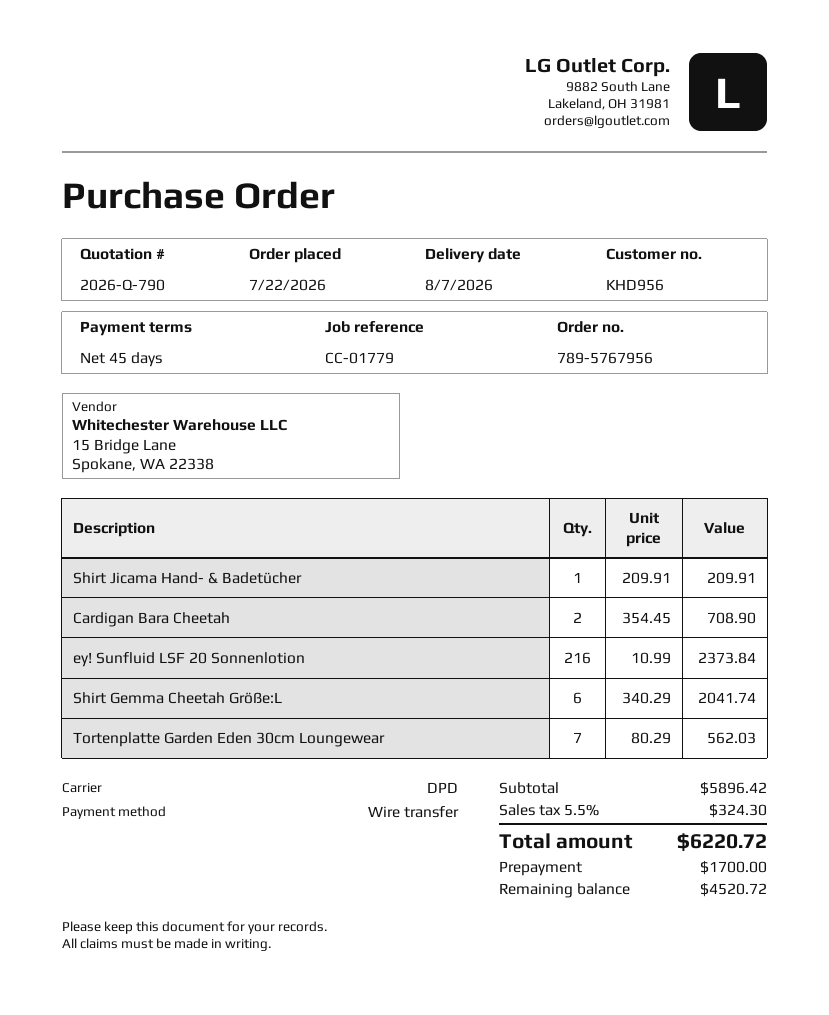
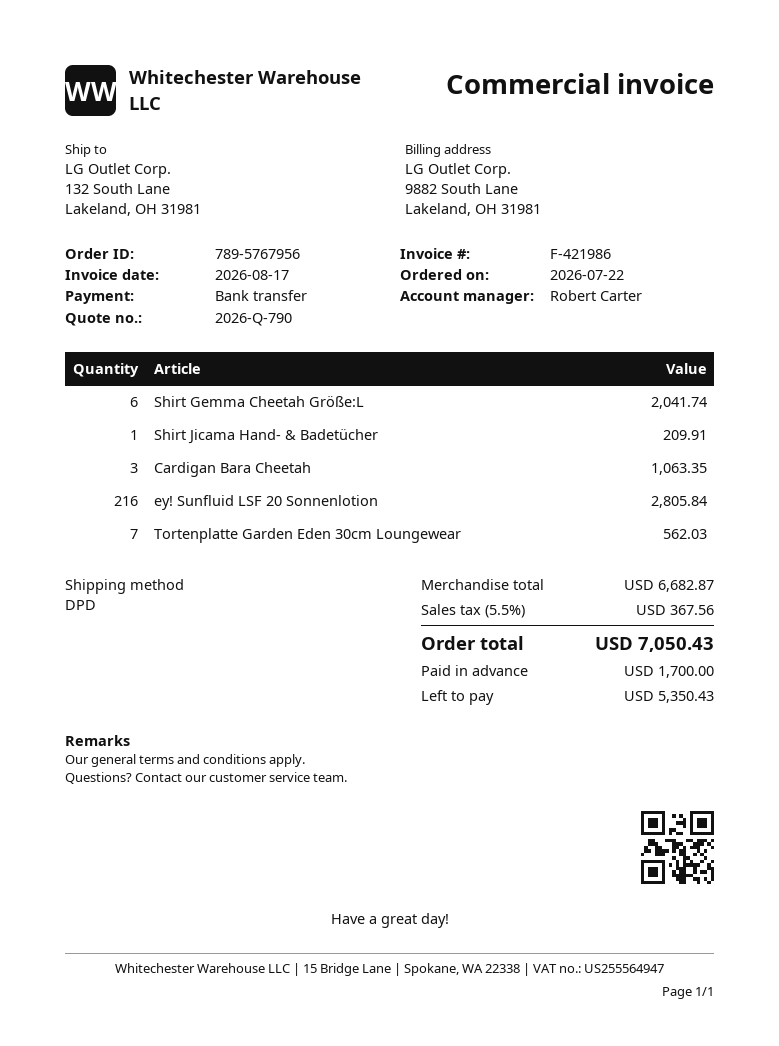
Cardigan Bara Cheetah: 2 for 708.90 -> 3 for 1063.35
ey! Sunfluid LSF 20 Sonnenlotion: 216 for 2373.84 -> 216 for 2805.84
subtotal: 5896.42 -> 6682.87
tax: 5.5% = 324.30 -> 5.5% = 367.56
total: 6220.72 -> 7050.43
balance: 4520.72 -> 5350.43

